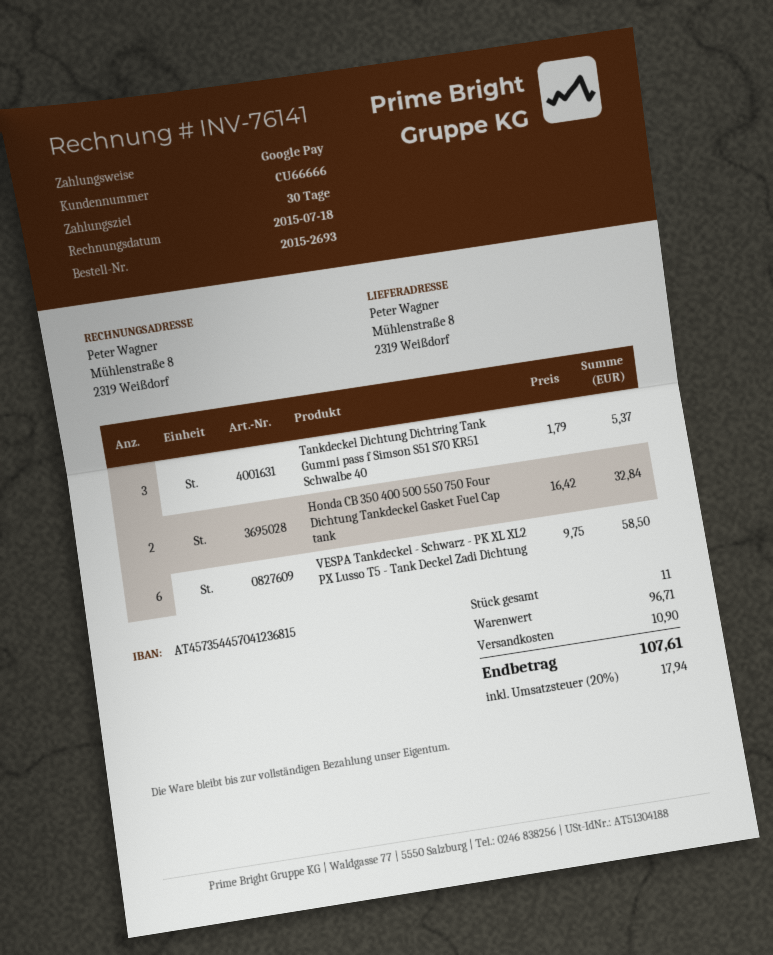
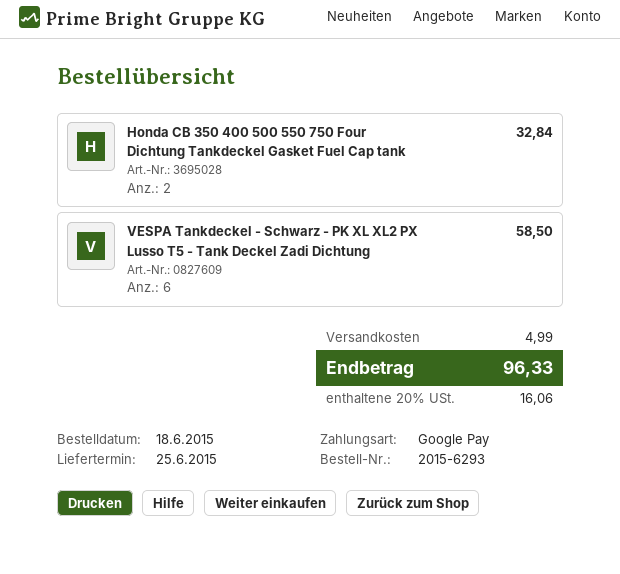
order number: 2015-2693 -> 2015-6293
Tankdeckel Dichtung Dichtring Tank Gummi pass f Simson S51 S70 KR51 Schwalbe 40: 3 for 5.37 -> none
shipping: 10.90 -> 4.99
tax: 20% = 17.94 -> 20% = 16.06
total: 107.61 -> 96.33

